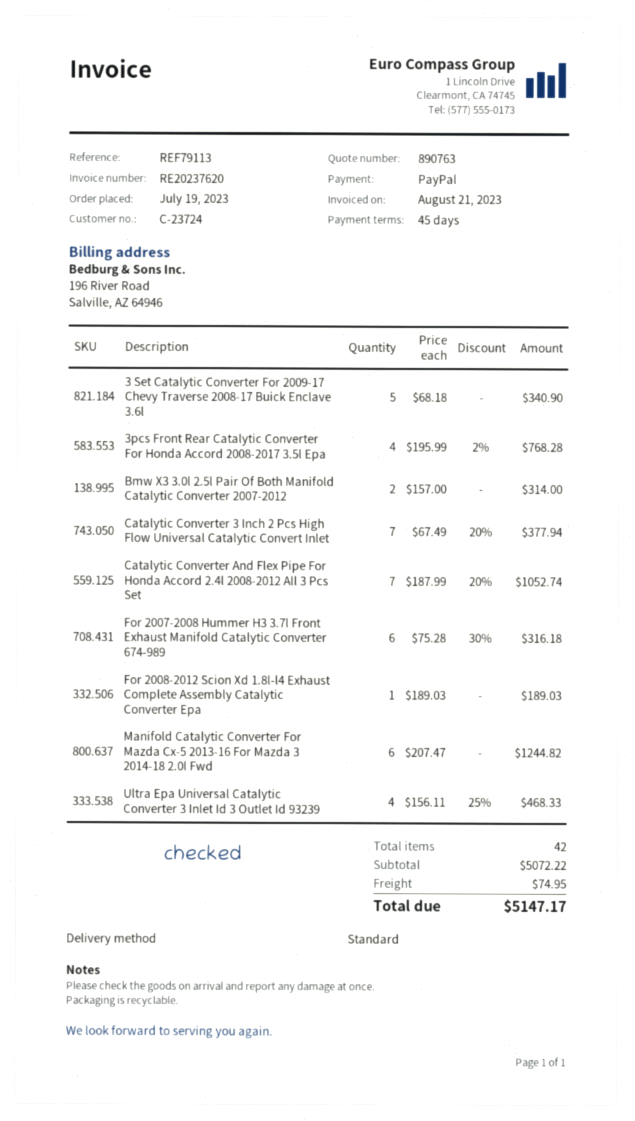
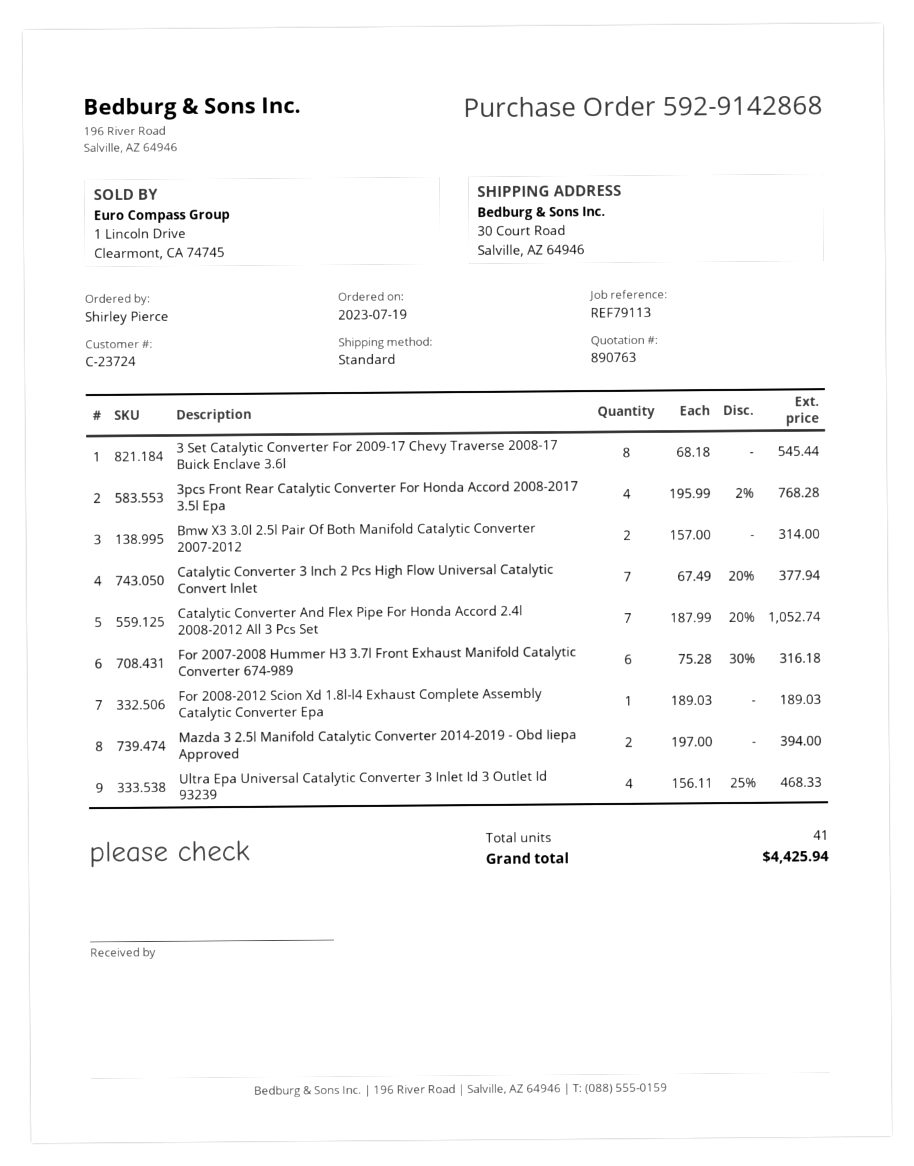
3 Set Catalytic Converter For 2009-17 Chevy Traverse 2008-17 Buick Enclave 3.6l: 5 x 68.18 = 340.90 -> 8 x 68.18 = 545.44
Manifold Catalytic Converter For Mazda Cx-5 2013-16 For Mazda 3 2014-18 2.0l Fwd: 6 x 207.47 = 1244.82 -> none
Mazda 3 2.5l Manifold Catalytic Converter 2014-2019 - Obd Iiepa Approved: none -> 2 x 197.00 = 394.00
total quantity: 42 -> 41
shipping: 74.95 -> none
total: 5147.17 -> 4425.94

